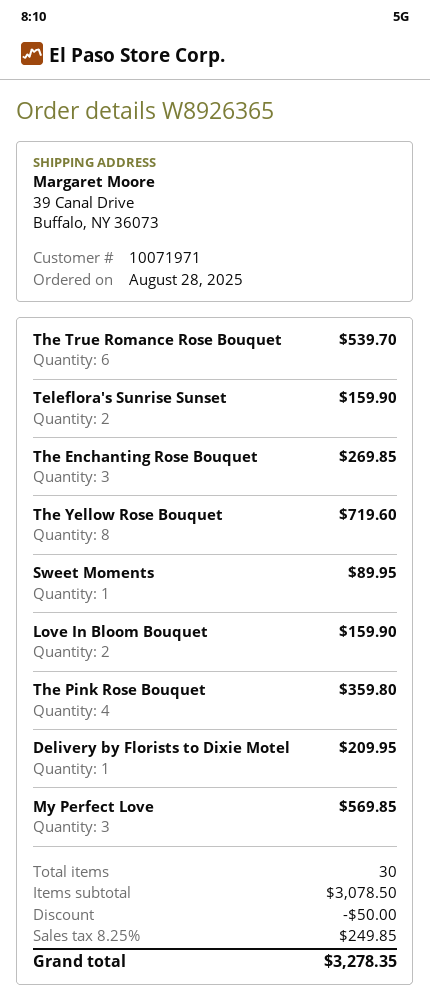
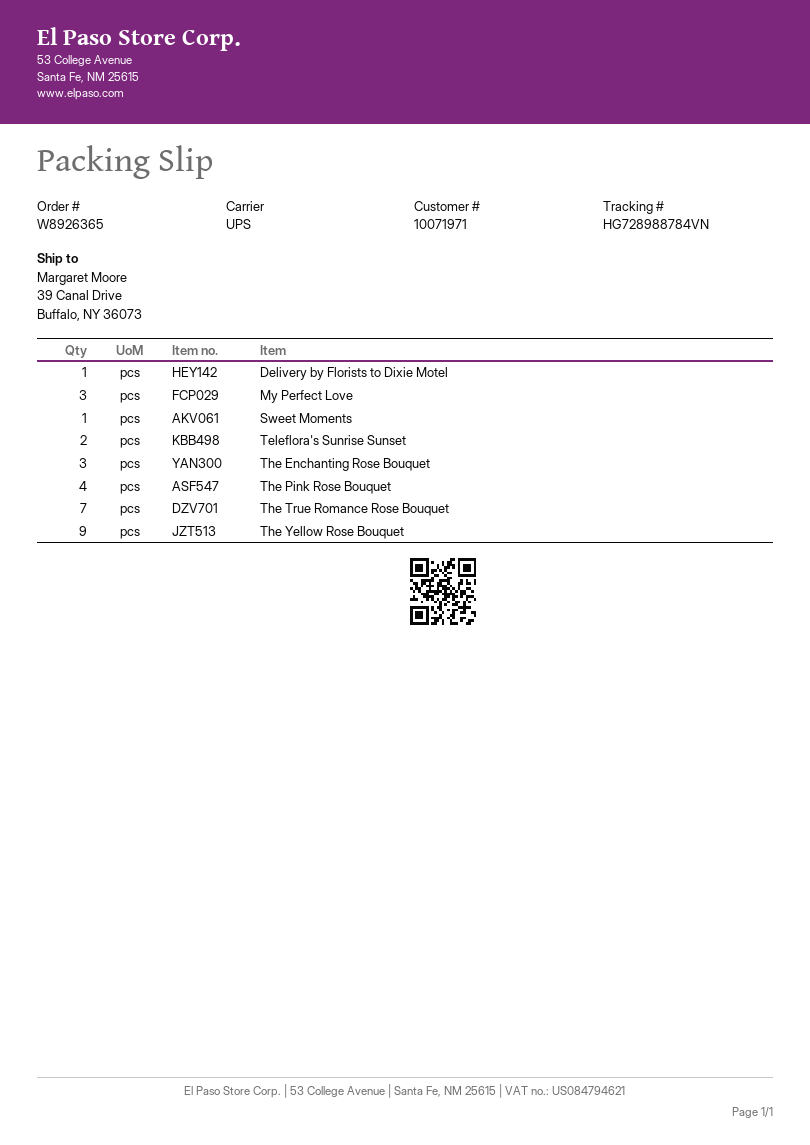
The True Romance Rose Bouquet: 6 -> 7
The Yellow Rose Bouquet: 8 -> 9
Love In Bloom Bouquet: 2 -> none

